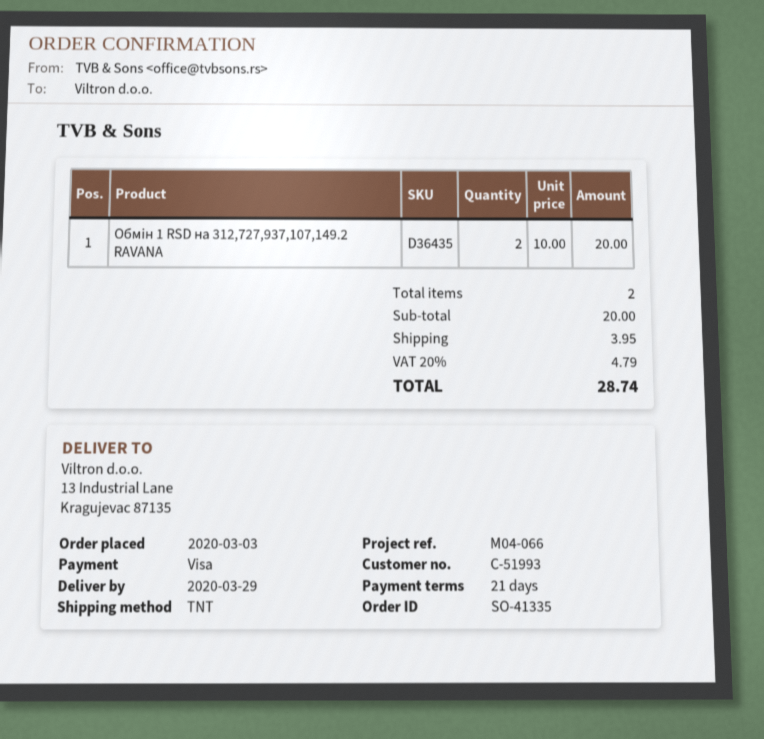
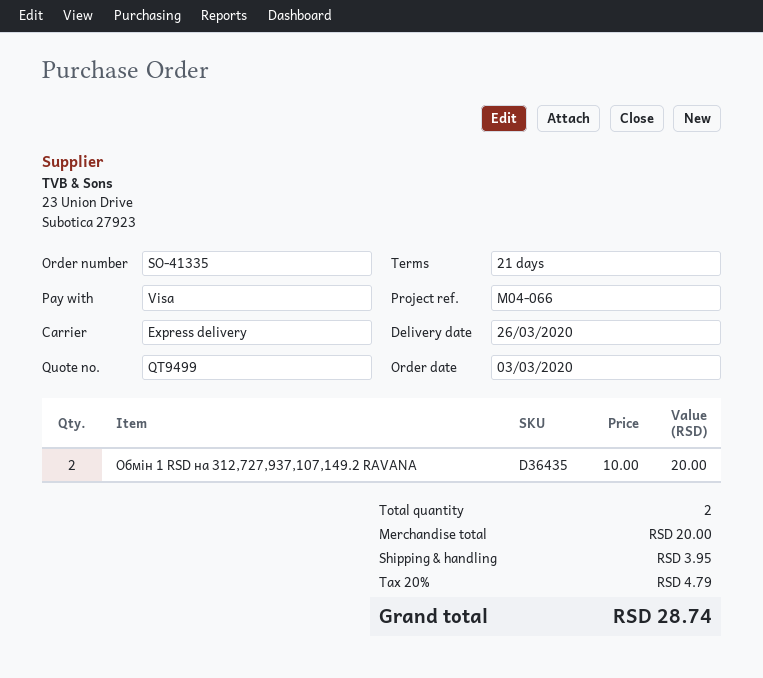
delivery date: 2020-03-29 -> 2020-03-26
shipping method: TNT -> express

